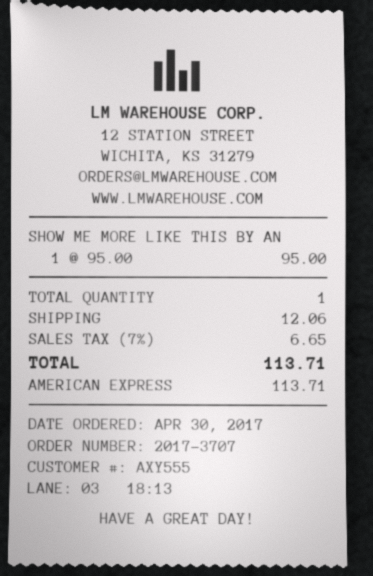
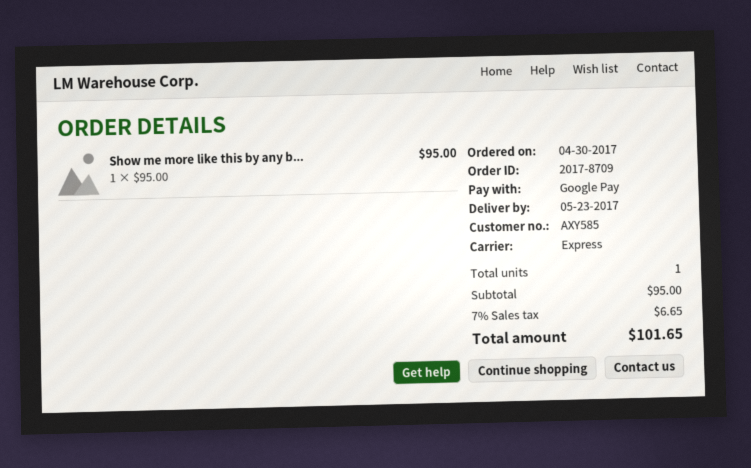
order number: 2017-3707 -> 2017-8709
customer number: AXY555 -> AXY585
payment method: American Express -> Google Pay
shipping: 12.06 -> none
total: 113.71 -> 101.65

